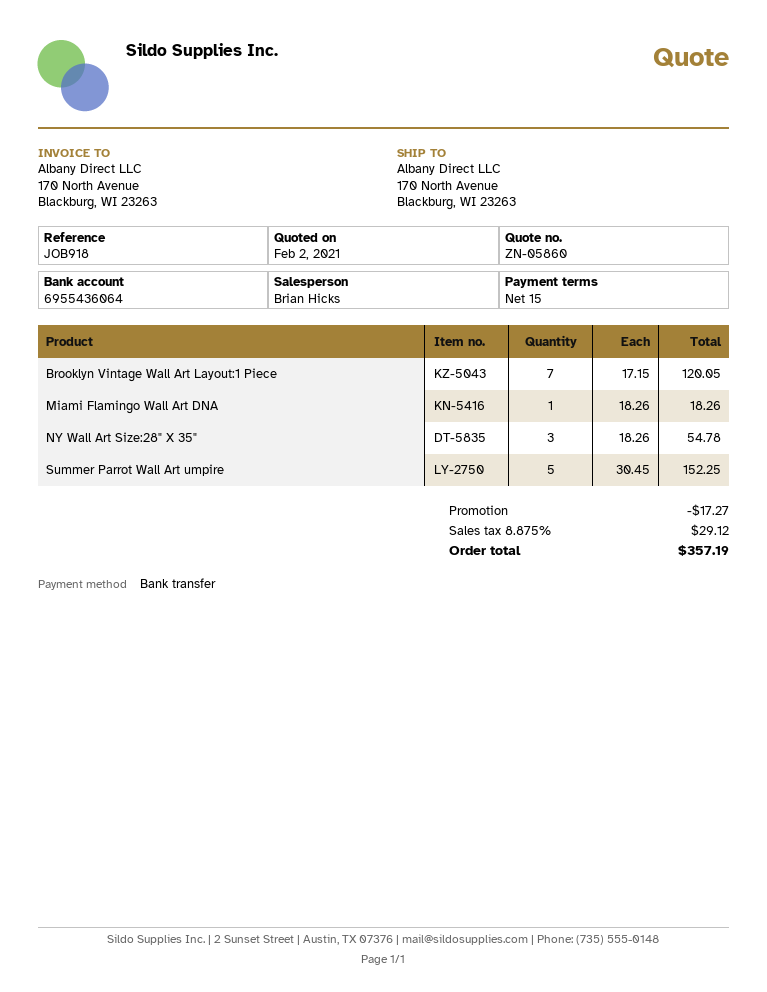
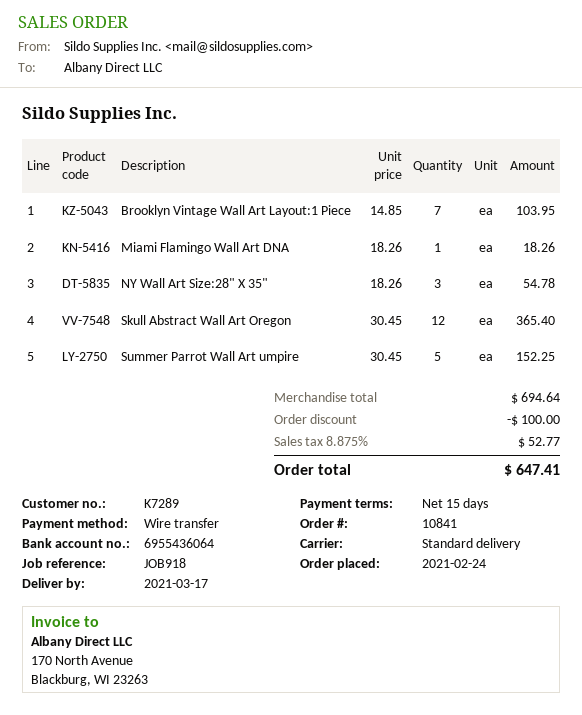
Brooklyn Vintage Wall Art Layout:1 Piece: 7 x 17.15 = 120.05 -> 7 x 14.85 = 103.95
Skull Abstract Wall Art Oregon: none -> 12 x 30.45 = 365.40
discount: 17.27 -> 100.00
tax: 8.875% = 29.12 -> 8.875% = 52.77
total: 357.19 -> 647.41

